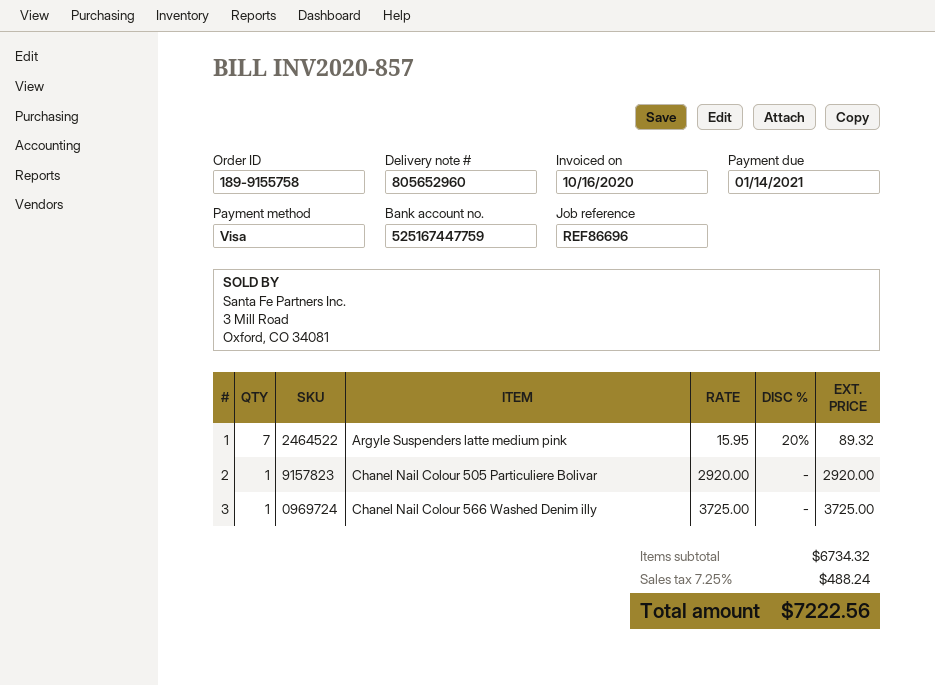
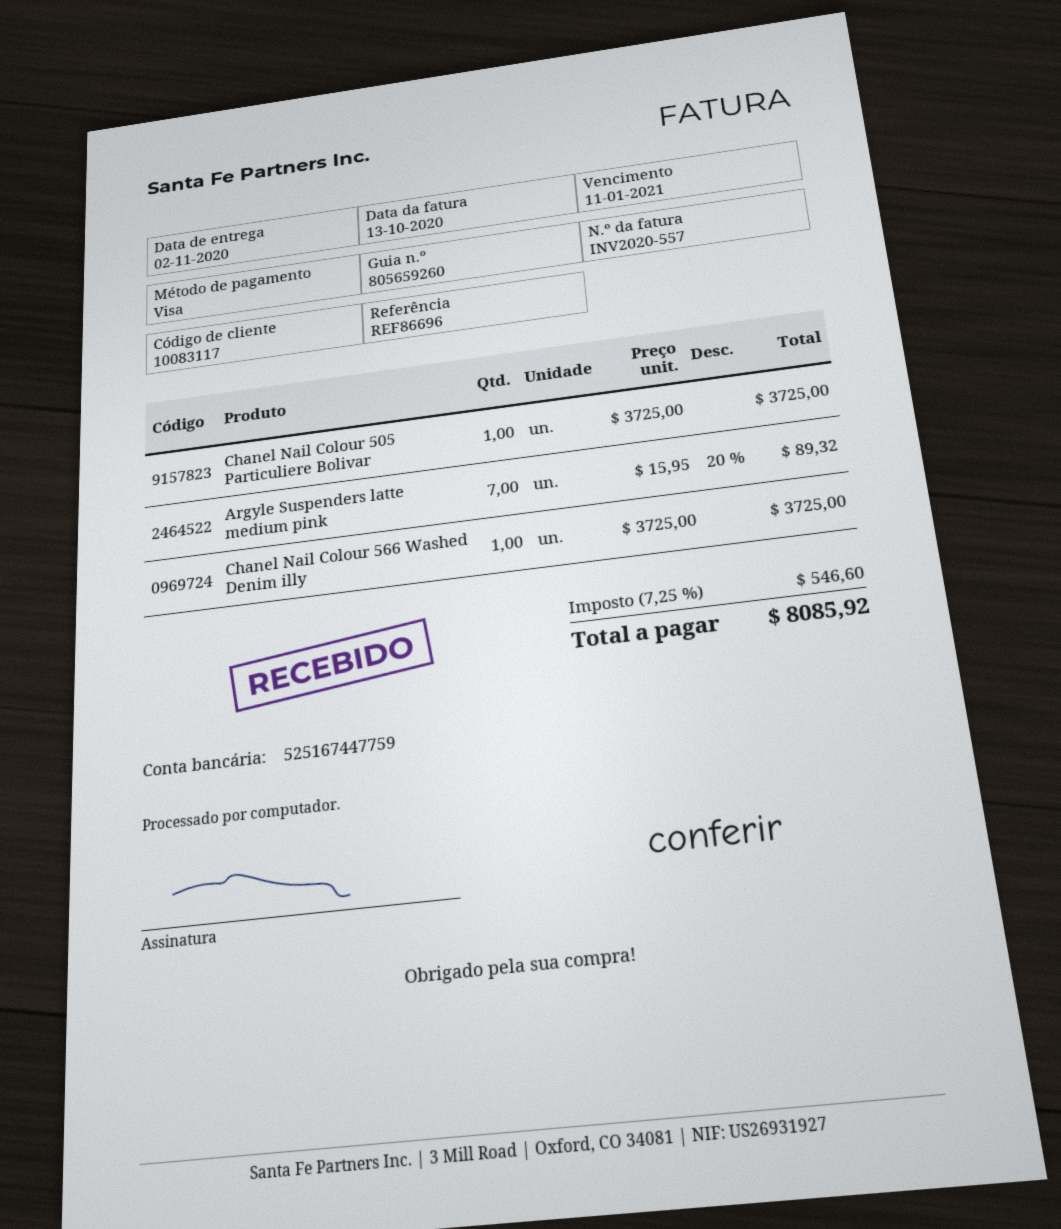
delivery note number: 805652960 -> 805659260
invoice number: INV2020-857 -> INV2020-557
invoice date: 2020-10-16 -> 2020-10-13
due date: 2021-01-14 -> 2021-01-11
Chanel Nail Colour 505 Particuliere Bolivar: 1 x 2920.00 = 2920.00 -> 1 x 3725.00 = 3725.00
tax: 7.25% = 488.24 -> 7.25% = 546.60
total: 7222.56 -> 8085.92

